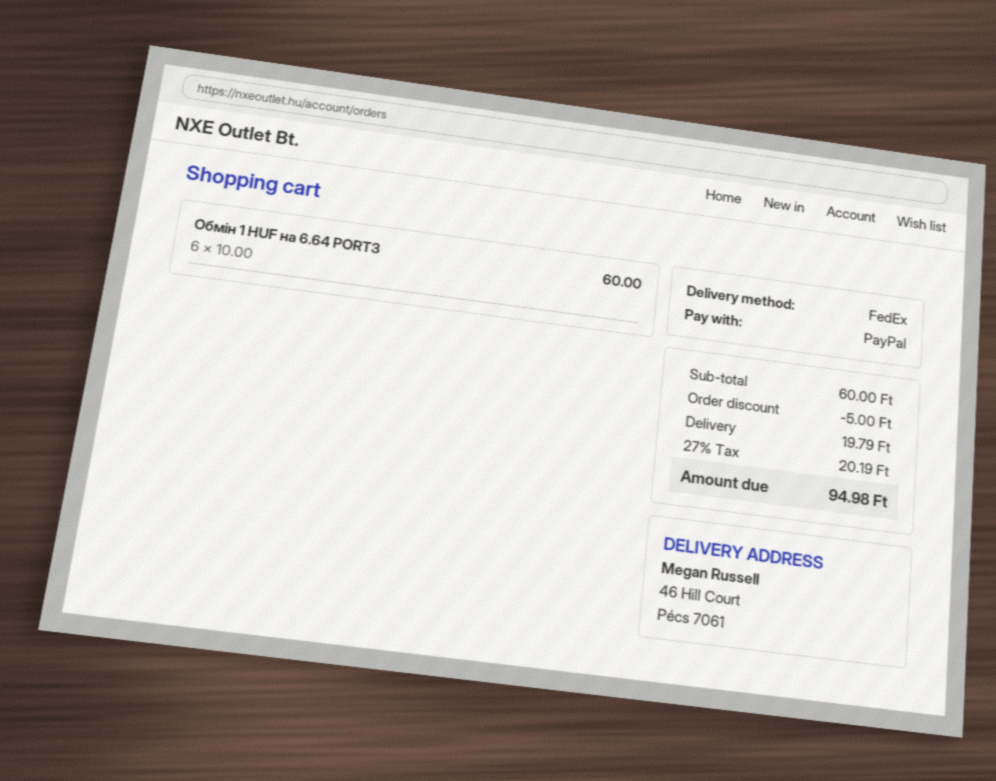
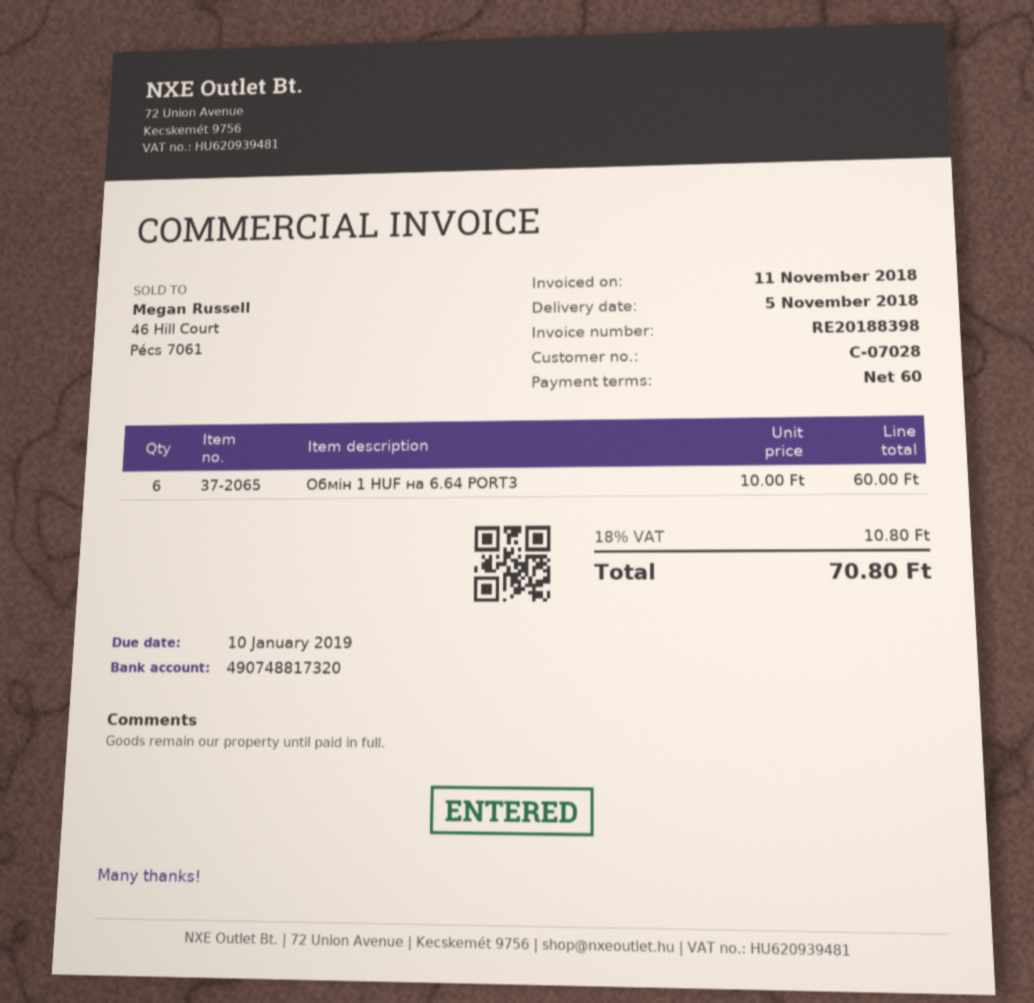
discount: 5.00 -> none
shipping: 19.79 -> none
tax: 27% = 20.19 -> 18% = 10.80
total: 94.98 -> 70.80

